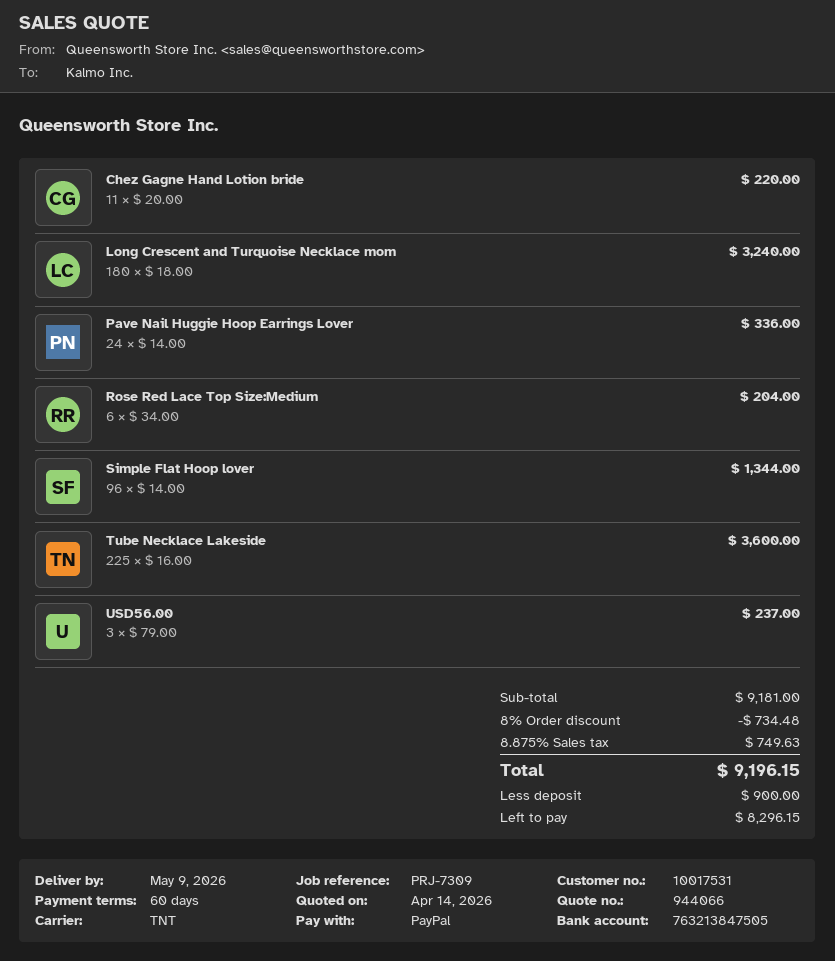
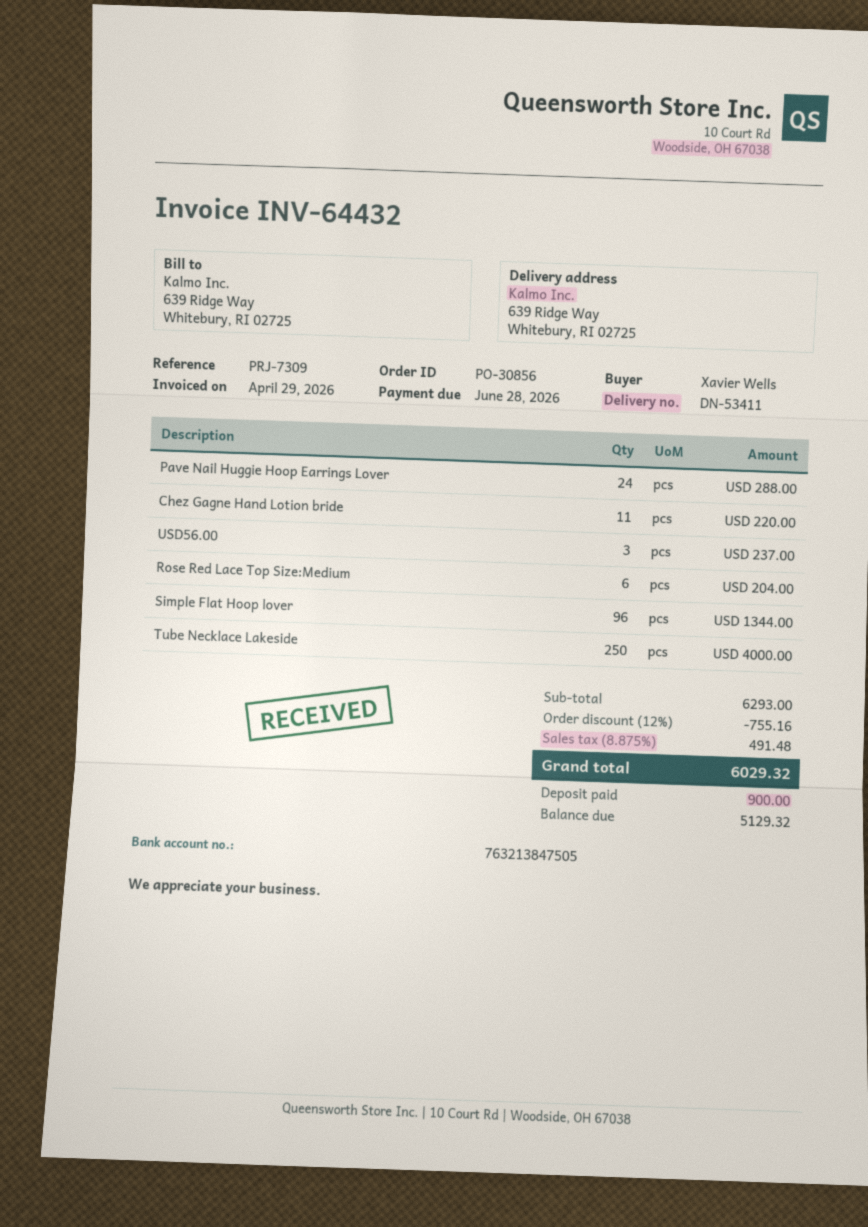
Long Crescent and Turquoise Necklace mom: 180 for 3240.00 -> none
Pave Nail Huggie Hoop Earrings Lover: 24 for 336.00 -> 24 for 288.00
Tube Necklace Lakeside: 225 for 3600.00 -> 250 for 4000.00
subtotal: 9181.00 -> 6293.00
discount: 8% = 734.48 -> 12% = 755.16
tax: 8.875% = 749.63 -> 8.875% = 491.48
total: 9196.15 -> 6029.32
balance: 8296.15 -> 5129.32

